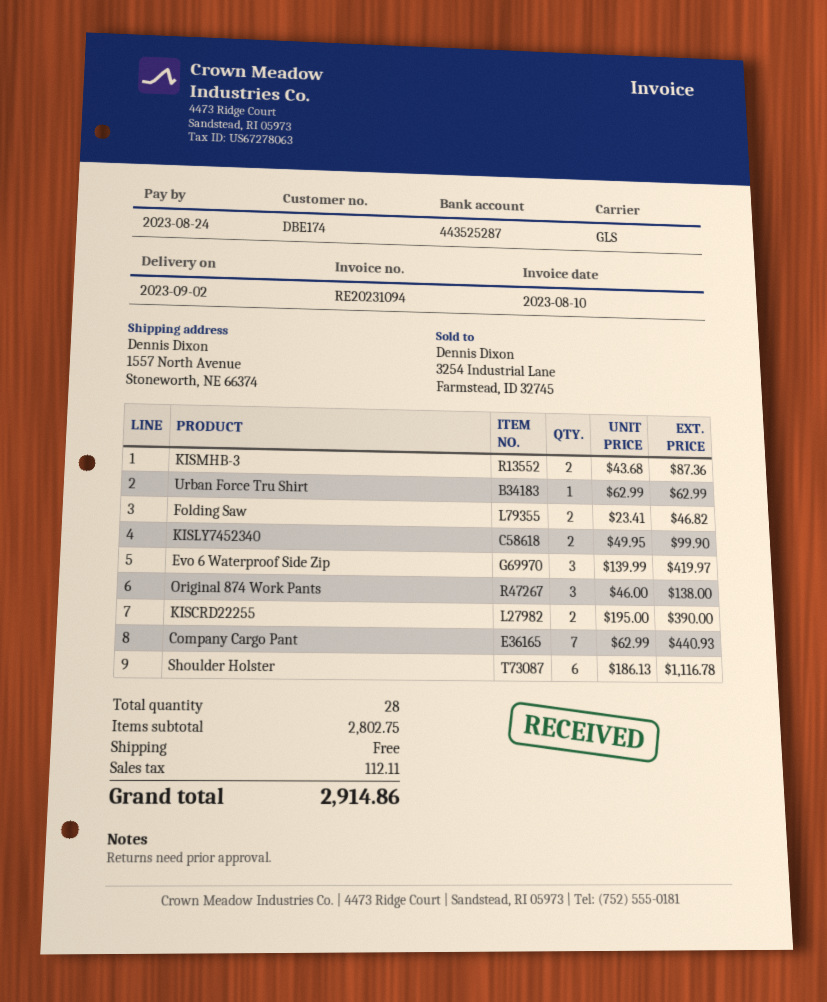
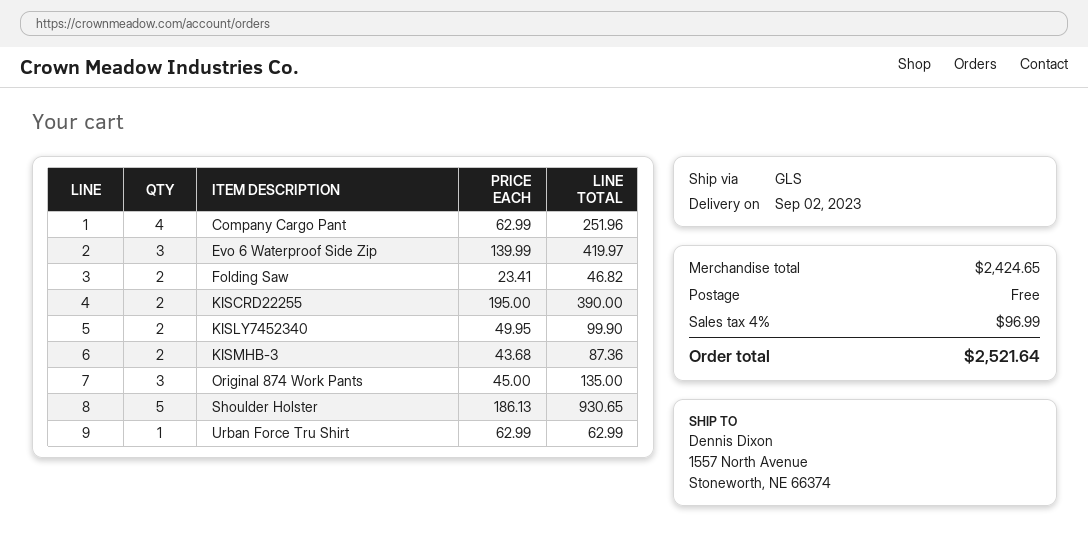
Original 874 Work Pants: 3 x 46.00 = 138.00 -> 3 x 45.00 = 135.00
Company Cargo Pant: 7 x 62.99 = 440.93 -> 4 x 62.99 = 251.96
Shoulder Holster: 6 x 186.13 = 1116.78 -> 5 x 186.13 = 930.65
subtotal: 2802.75 -> 2424.65
tax: 112.11 -> 96.99
total: 2914.86 -> 2521.64

